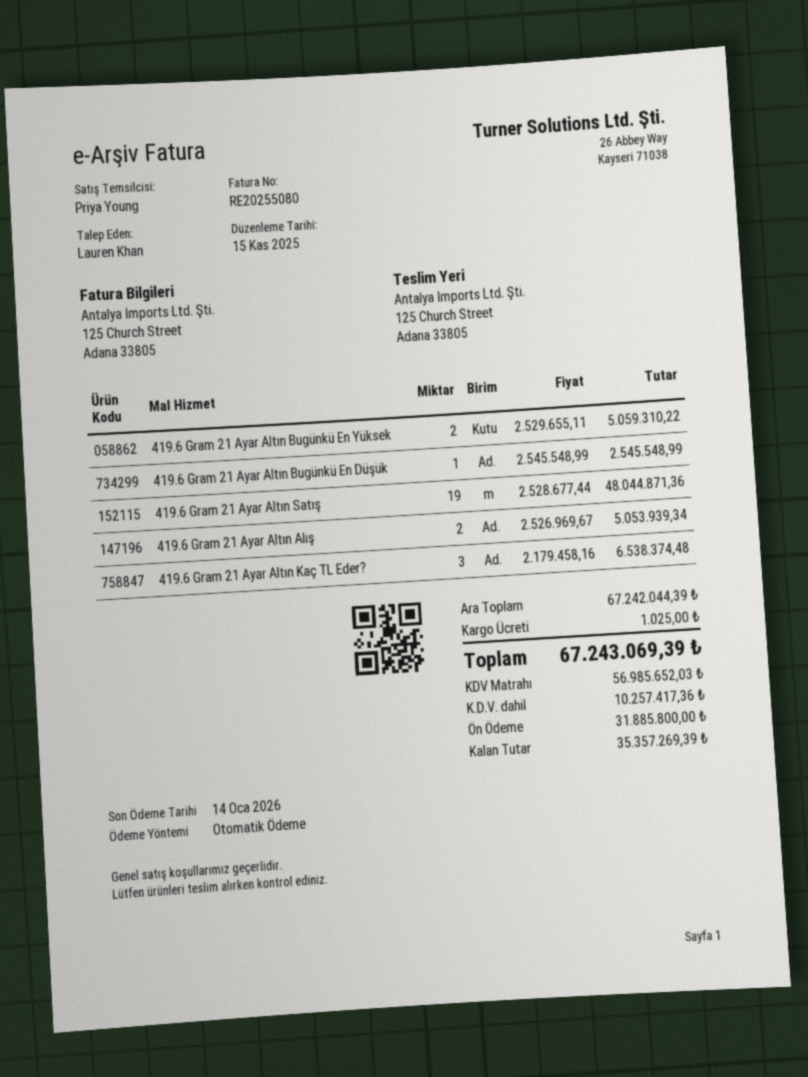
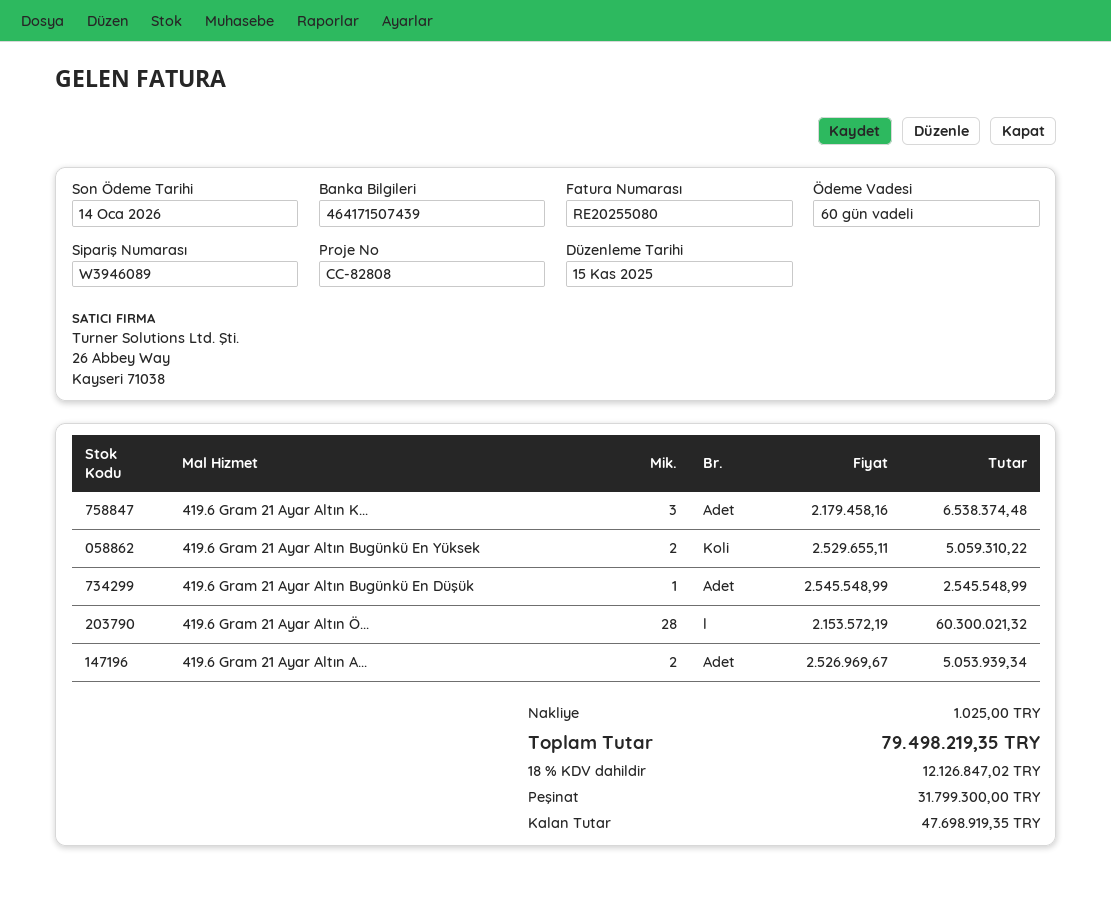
419.6 Gram 21 Ayar Altın Satış: 19 x 2528677.44 = 48044871.36 -> none
419.6 Gram 21 Ayar Altın Ö...: none -> 28 x 2153572.19 = 60300021.32
tax: 10257417.36 -> 12126847.02
total: 67243069.39 -> 79498219.35
deposit: 31885800.00 -> 31799300.00
balance: 35357269.39 -> 47698919.35

